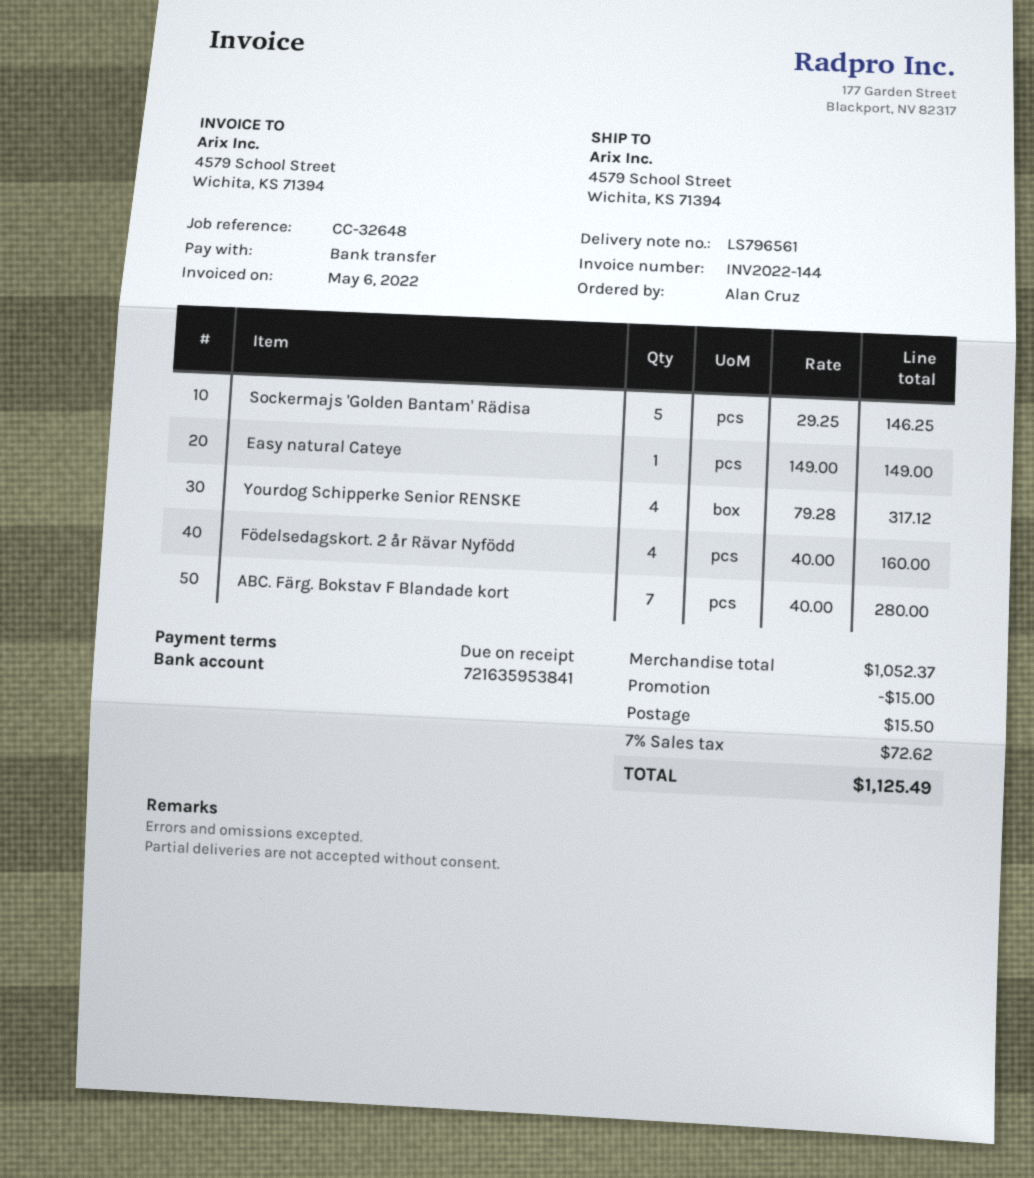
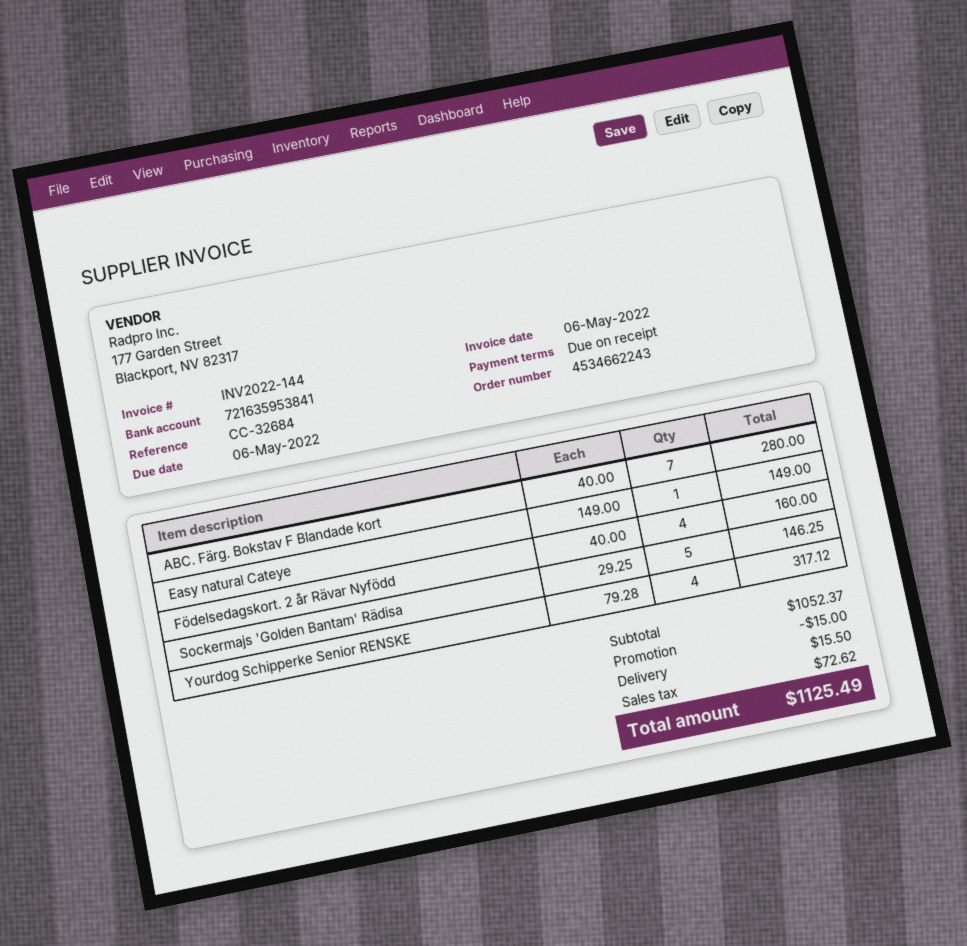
reference: CC-32648 -> CC-32684

